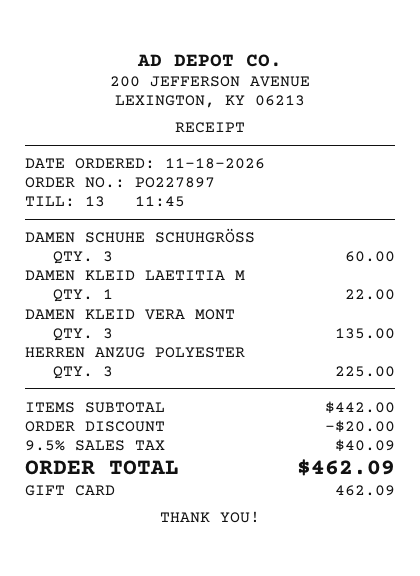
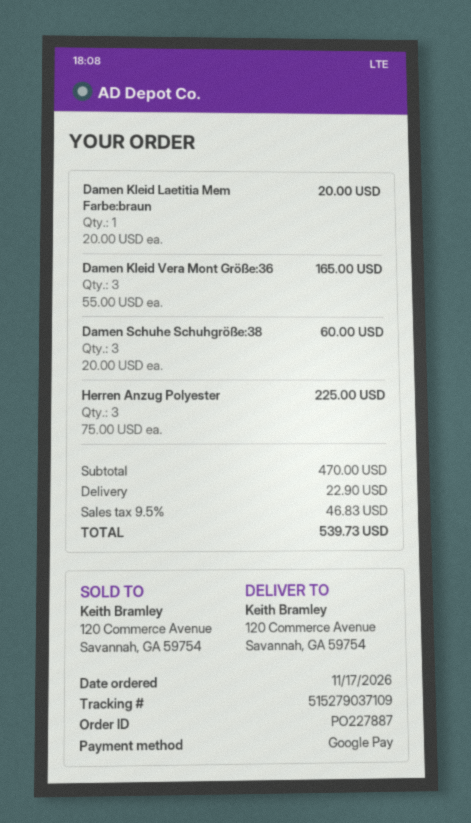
order number: PO227897 -> PO227887
order date: 2026-11-18 -> 2026-11-17
payment method: gift card -> Google Pay
DAMEN KLEID LAETITIA M: 1 for 22.00 -> 1 for 20.00
DAMEN KLEID VERA MONT: 3 for 135.00 -> 3 for 165.00
subtotal: 442.00 -> 470.00
discount: 20.00 -> none
shipping: none -> 22.90
tax: 9.5% = 40.09 -> 9.5% = 46.83
total: 462.09 -> 539.73

